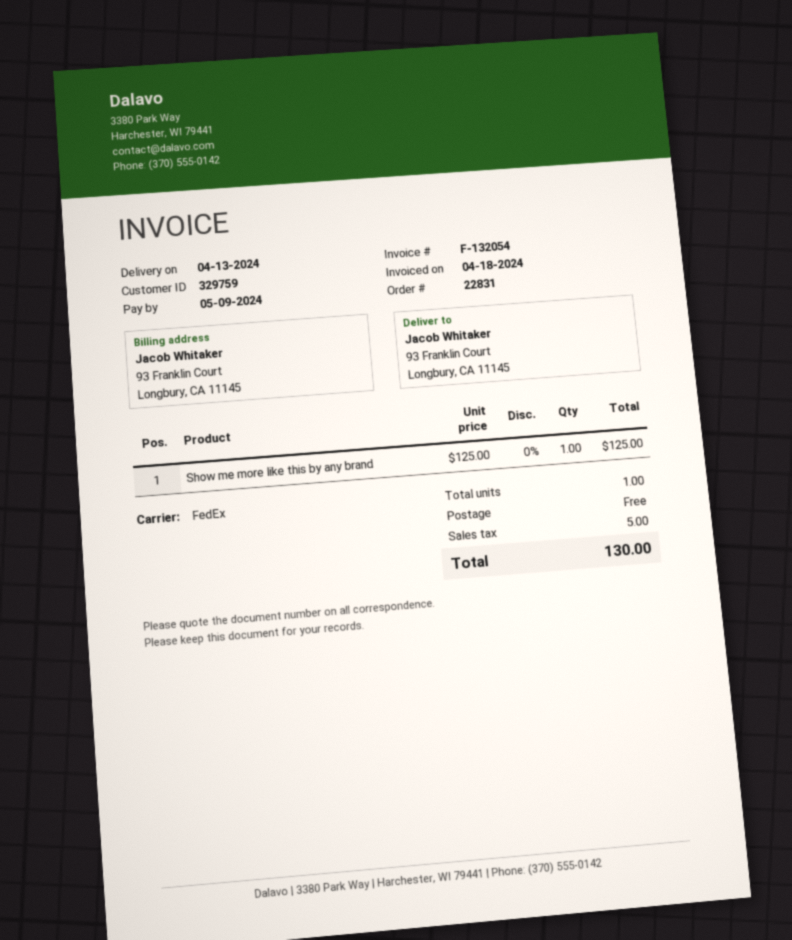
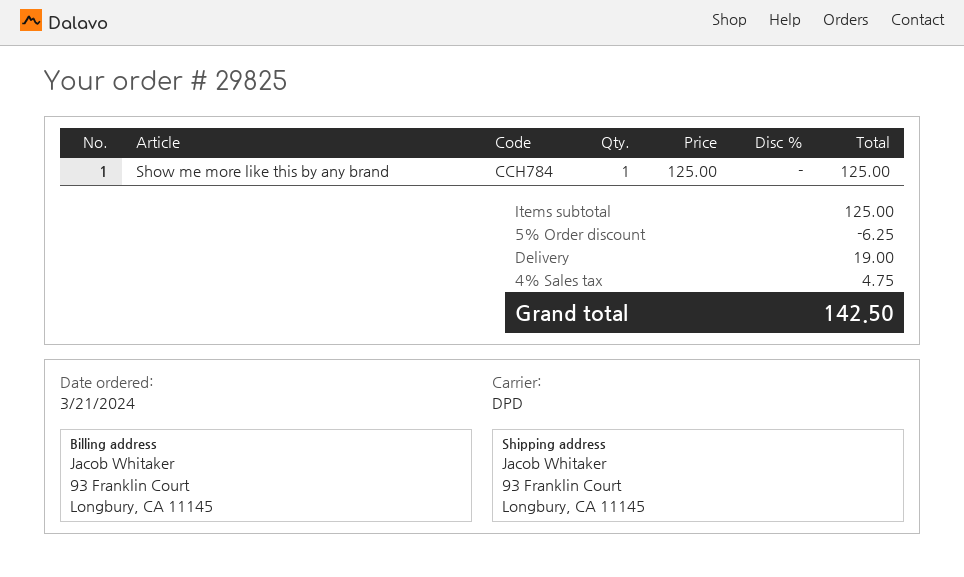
order number: 22831 -> 29825
shipping method: FedEx -> DPD
discount: none -> 5% = 6.25
shipping: 0.00 -> 19.00
tax: 5.00 -> 4.75
total: 130.00 -> 142.50

